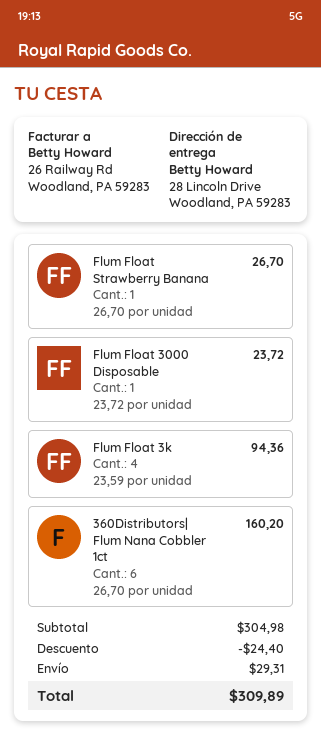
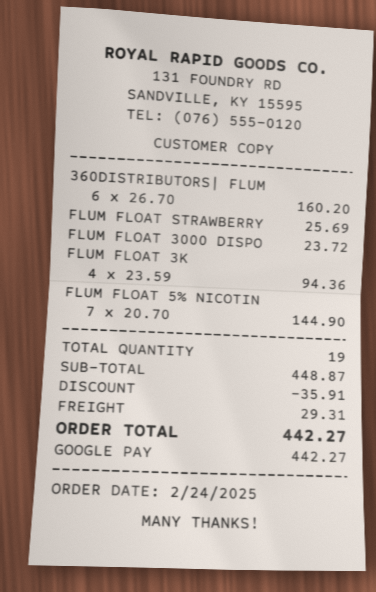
Flum Float Strawberry Banana: 1 x 26.70 = 26.70 -> 1 x 25.69 = 25.69
FLUM FLOAT 5% NICOTIN: none -> 7 x 20.70 = 144.90
subtotal: 304.98 -> 448.87
discount: 24.40 -> 35.91
total: 309.89 -> 442.27

